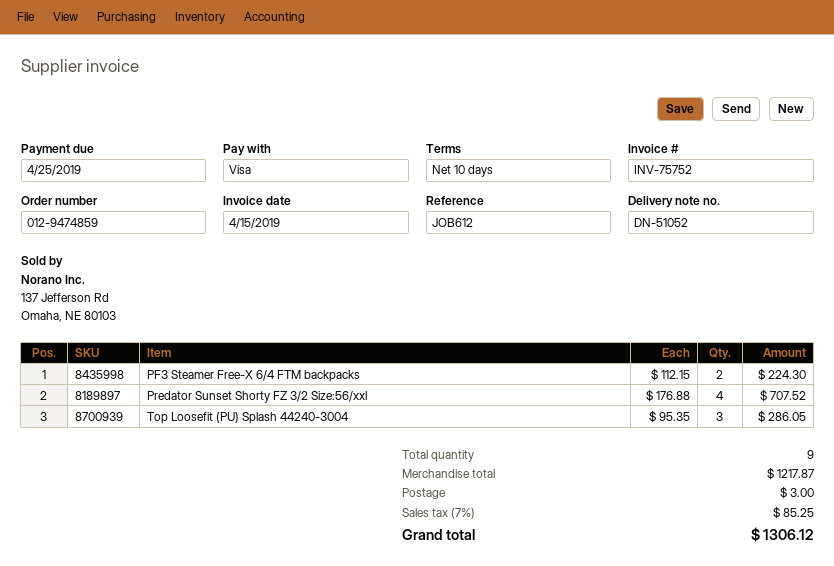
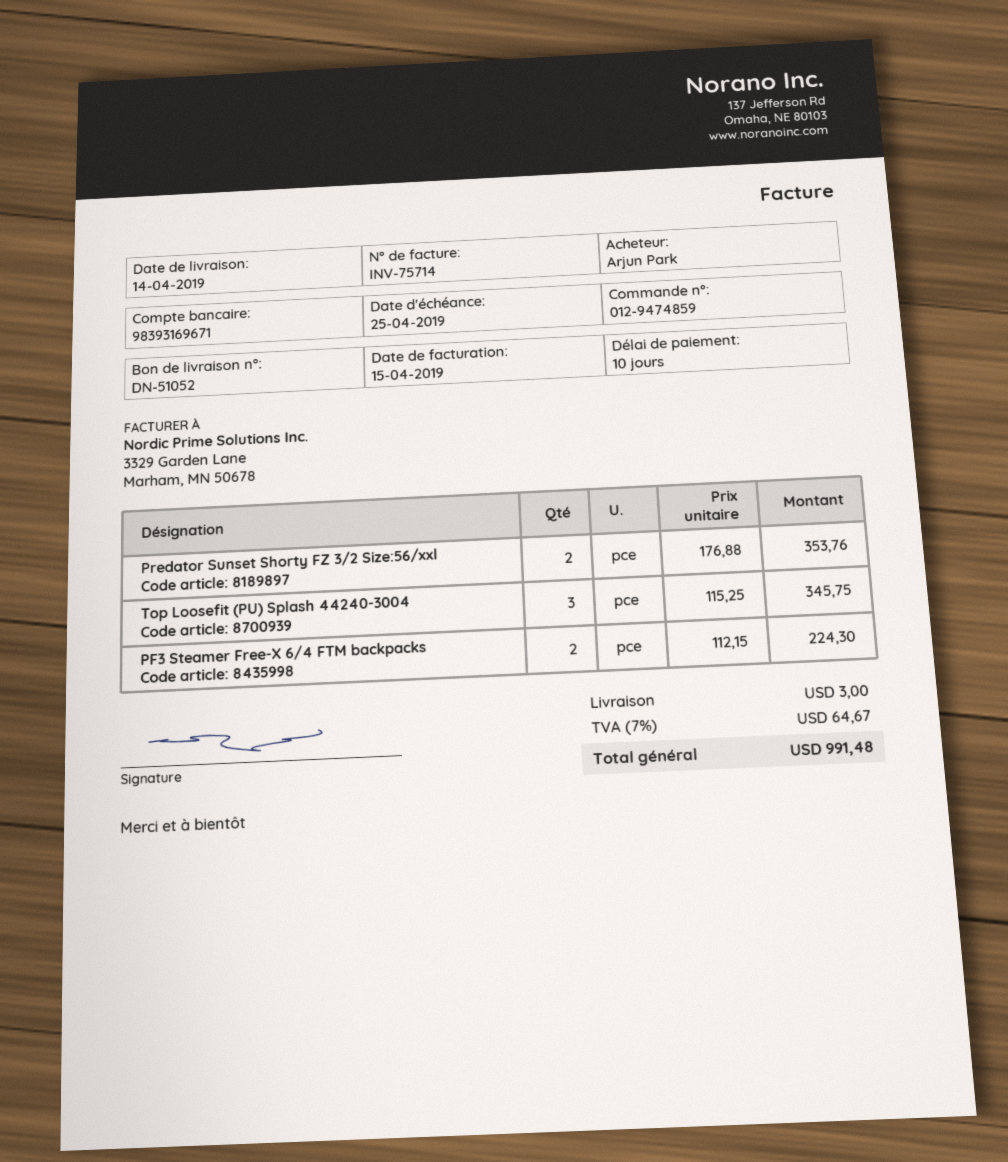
invoice number: INV-75752 -> INV-75714
Predator Sunset Shorty FZ 3/2 Size:56/xxl: 4 x 176.88 = 707.52 -> 2 x 176.88 = 353.76
Top Loosefit (PU) Splash 44240-3004: 3 x 95.35 = 286.05 -> 3 x 115.25 = 345.75
tax: 7% = 85.25 -> 7% = 64.67
total: 1306.12 -> 991.48

